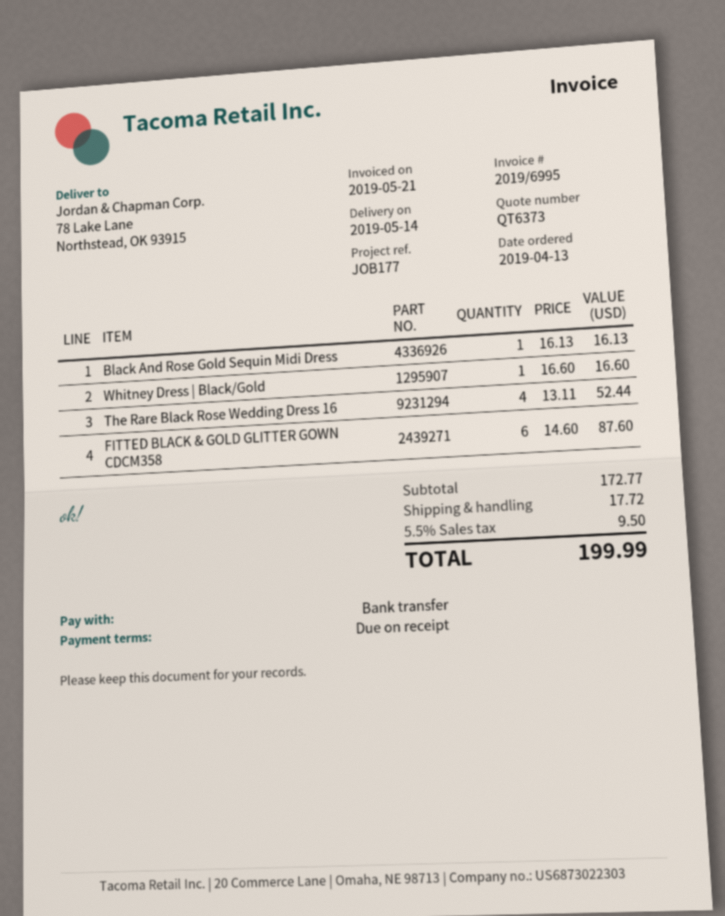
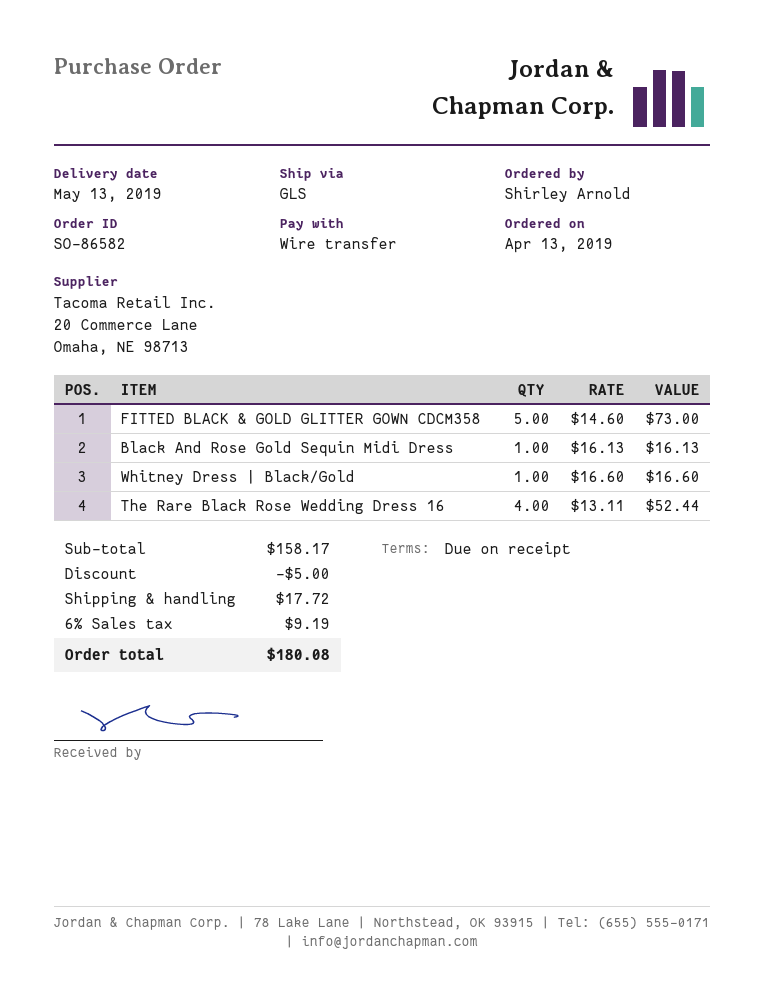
delivery date: 2019-05-14 -> 2019-05-13
FITTED BLACK & GOLD GLITTER GOWN CDCM358: 6 x 14.60 = 87.60 -> 5 x 14.60 = 73.00
subtotal: 172.77 -> 158.17
discount: none -> 5.00
tax: 5.5% = 9.50 -> 6% = 9.19
total: 199.99 -> 180.08

